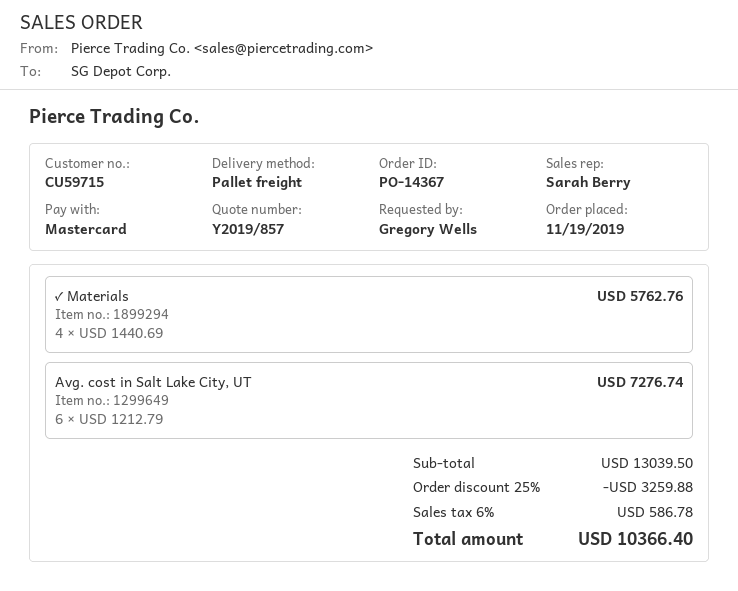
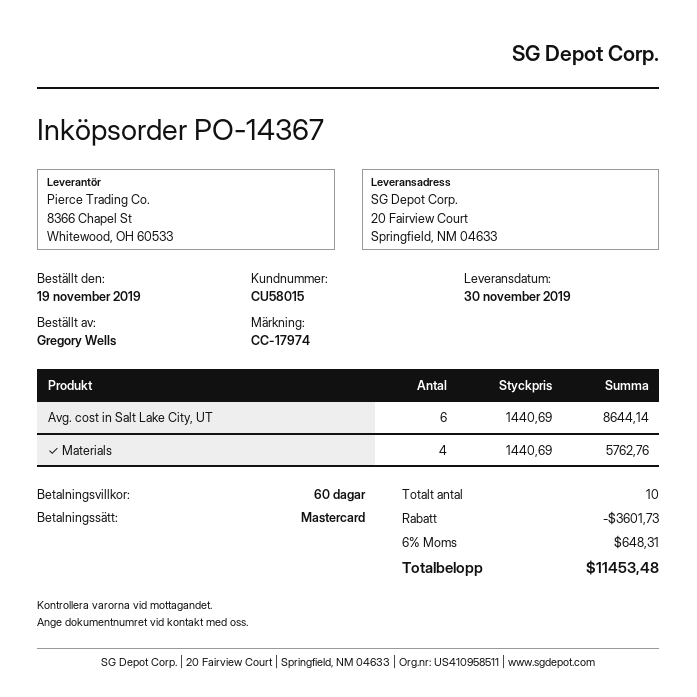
customer number: CU59715 -> CU58015
Avg. cost in Salt Lake City, UT: 6 x 1212.79 = 7276.74 -> 6 x 1440.69 = 8644.14
discount: 3259.88 -> 3601.73
tax: 6% = 586.78 -> 6% = 648.31
total: 10366.40 -> 11453.48

